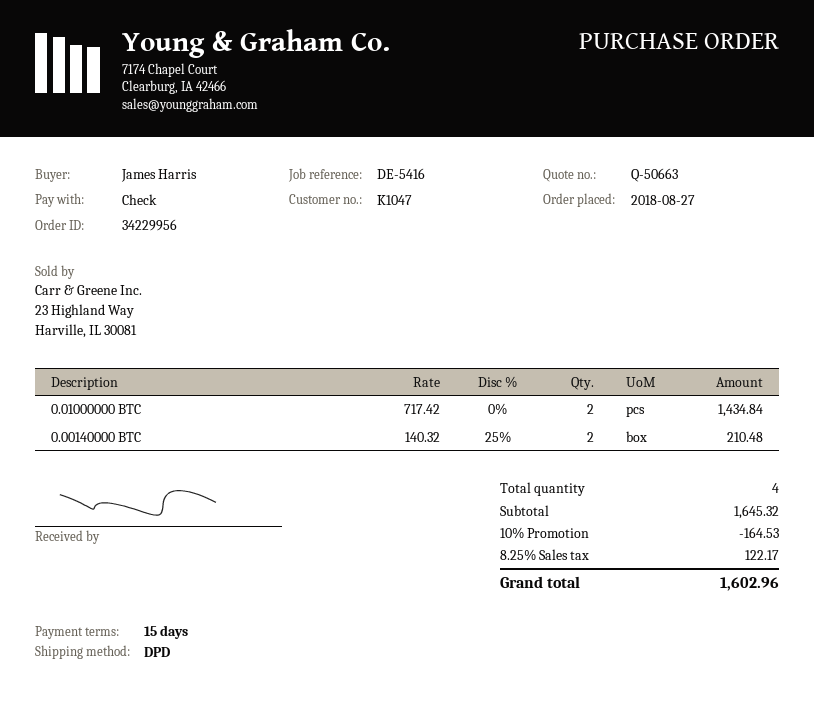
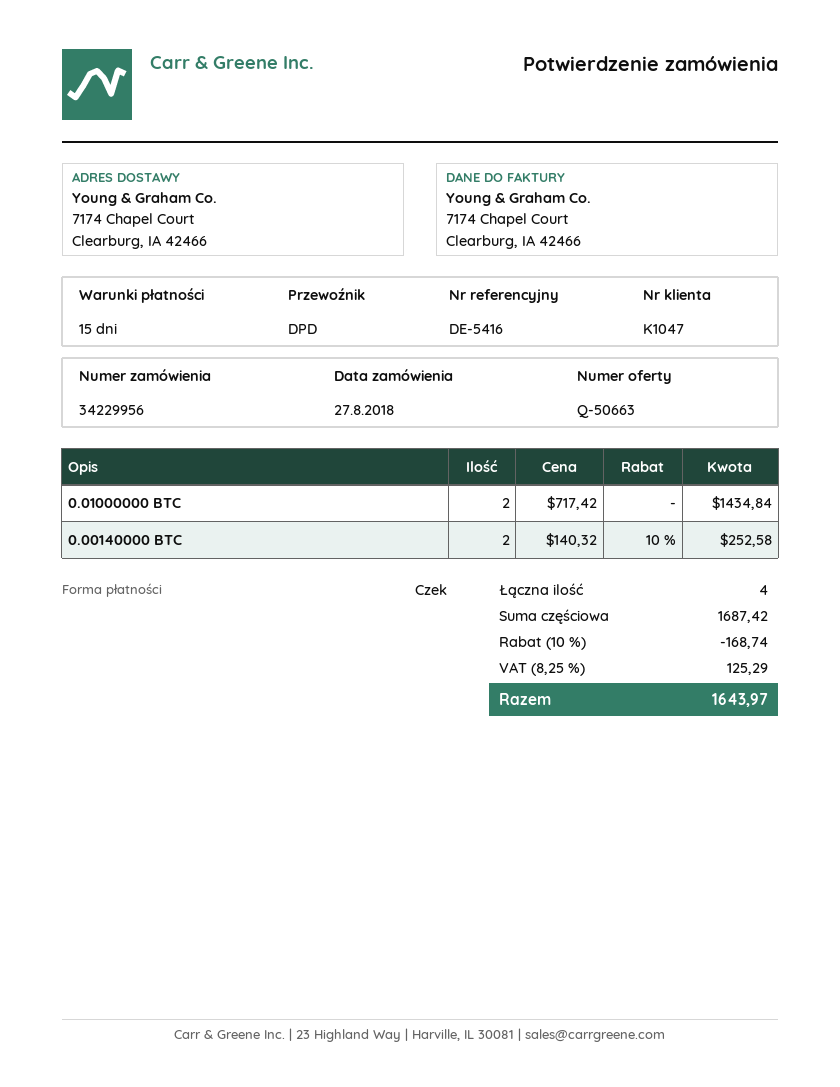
0.00140000 BTC: 2 x 140.32 - 25% = 210.48 -> 2 x 140.32 - 10% = 252.58
subtotal: 1645.32 -> 1687.42
discount: 10% = 164.53 -> 10% = 168.74
tax: 8.25% = 122.17 -> 8.25% = 125.29
total: 1602.96 -> 1643.97

